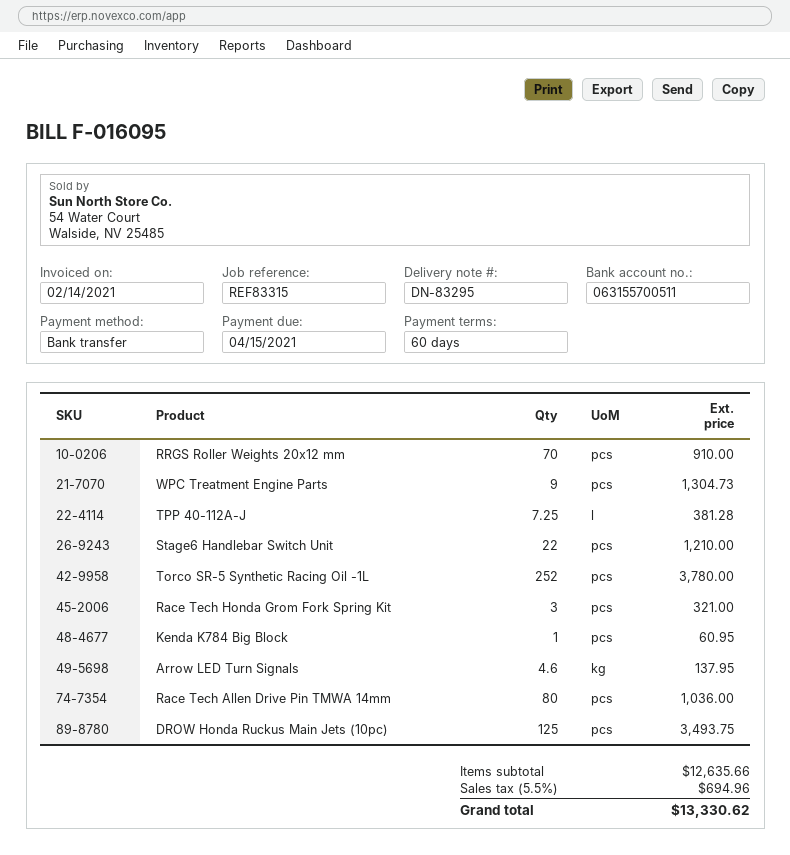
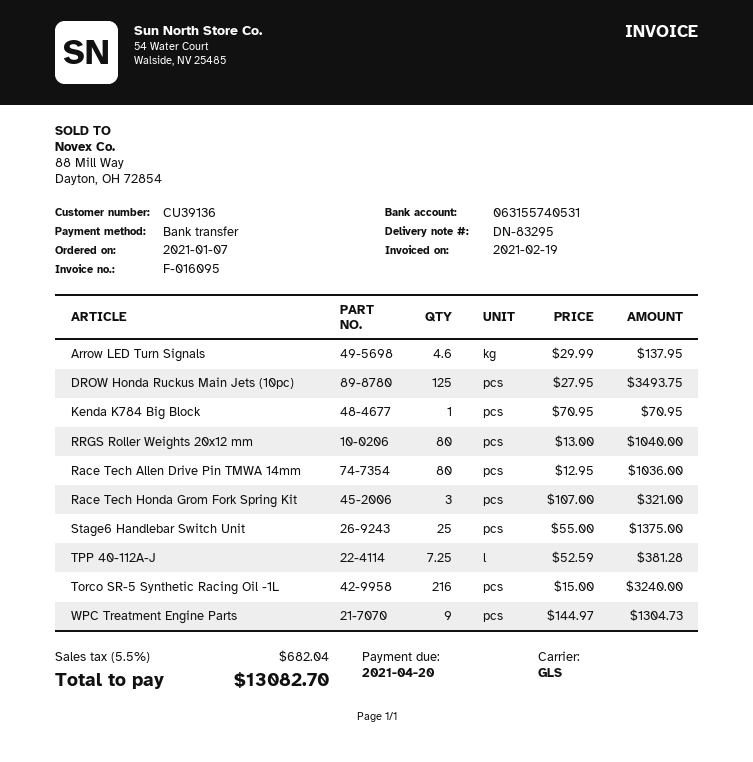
invoice date: 2021-02-14 -> 2021-02-19
due date: 2021-04-15 -> 2021-04-20
bank account: 063155700511 -> 063155740531
RRGS Roller Weights 20x12 mm: 70 for 910.00 -> 80 for 1040.00
Stage6 Handlebar Switch Unit: 22 for 1210.00 -> 25 for 1375.00
Torco SR-5 Synthetic Racing Oil -1L: 252 for 3780.00 -> 216 for 3240.00
Kenda K784 Big Block: 1 for 60.95 -> 1 for 70.95
tax: 5.5% = 694.96 -> 5.5% = 682.04
total: 13330.62 -> 13082.70

